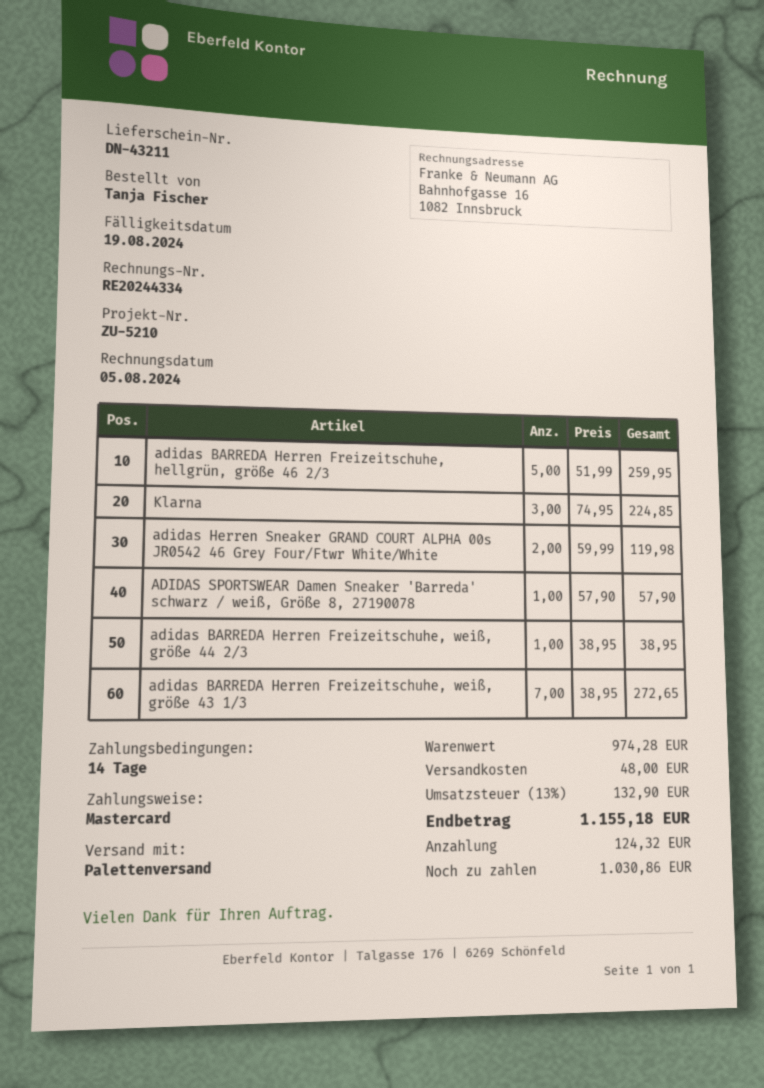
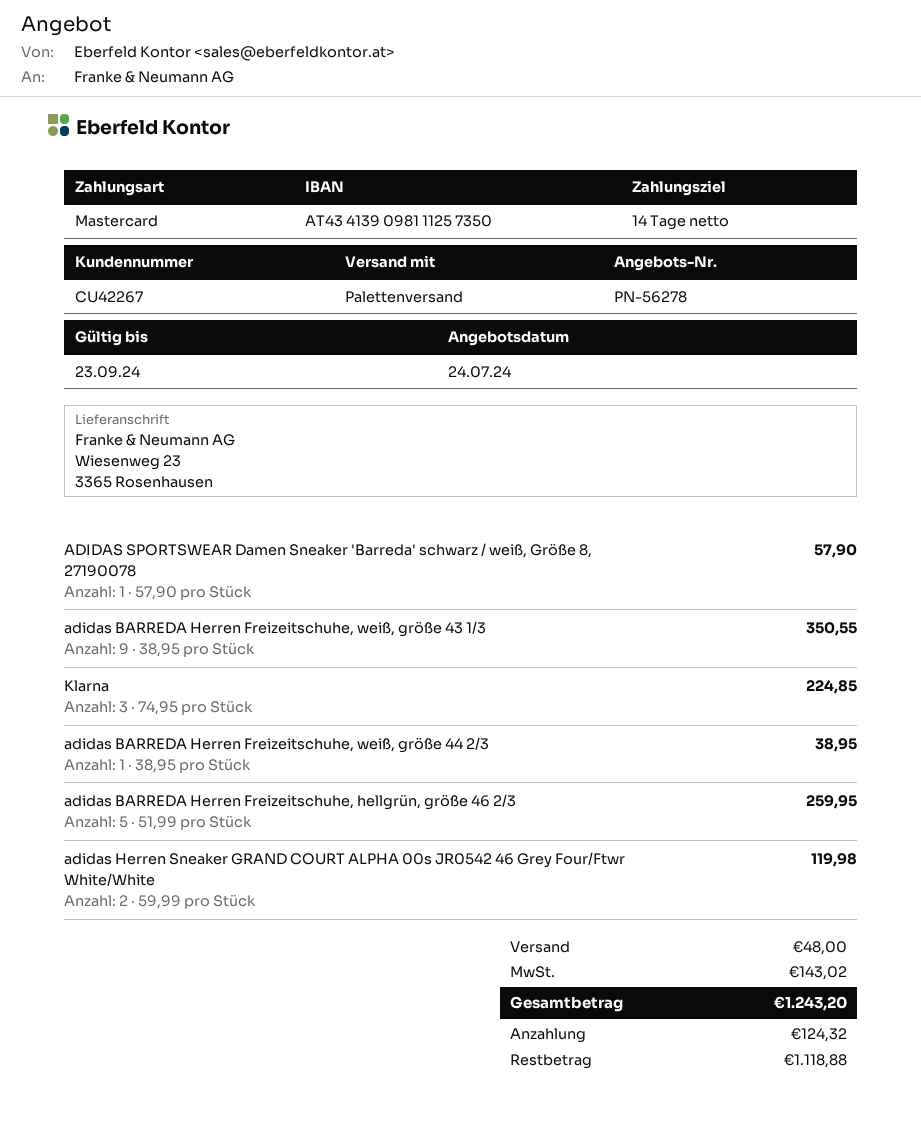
adidas BARREDA Herren Freizeitschuhe, weiß, größe 43 1/3: 7 x 38.95 = 272.65 -> 9 x 38.95 = 350.55
tax: 132.90 -> 143.02
total: 1155.18 -> 1243.20
balance: 1030.86 -> 1118.88

